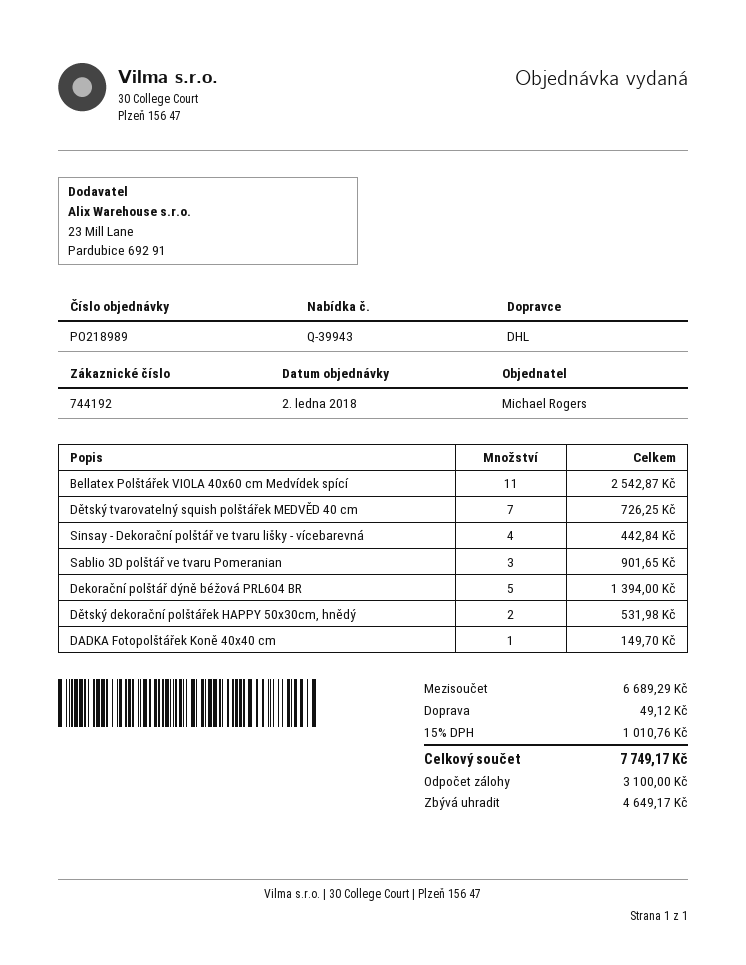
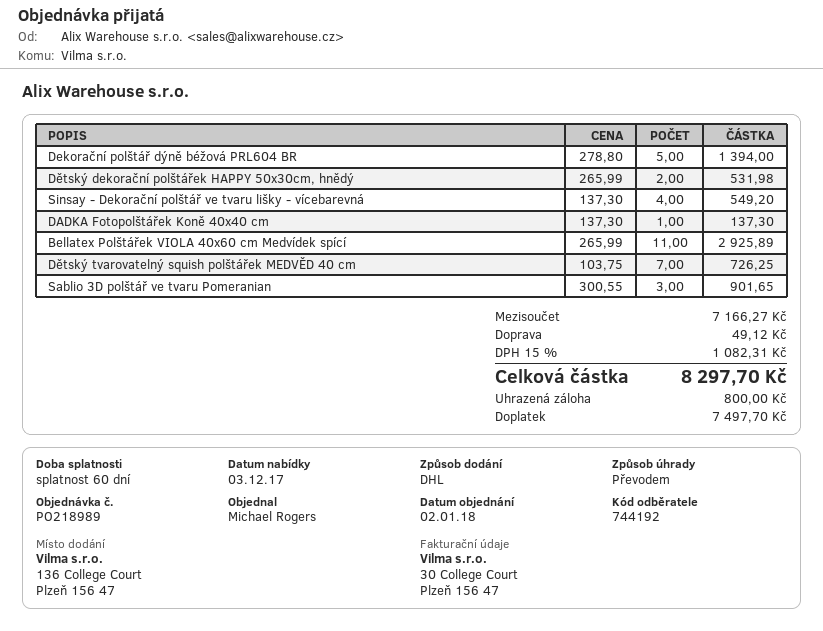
Bellatex Polštářek VIOLA 40x60 cm Medvídek spící: 11 for 2542.87 -> 11 for 2925.89
Sinsay - Dekorační polštář ve tvaru lišky - vícebarevná: 4 for 442.84 -> 4 for 549.20
DADKA Fotopolštářek Koně 40x40 cm: 1 for 149.70 -> 1 for 137.30
subtotal: 6689.29 -> 7166.27
tax: 15% = 1010.76 -> 15% = 1082.31
total: 7749.17 -> 8297.70
deposit: 3100.00 -> 800.00
balance: 4649.17 -> 7497.70

